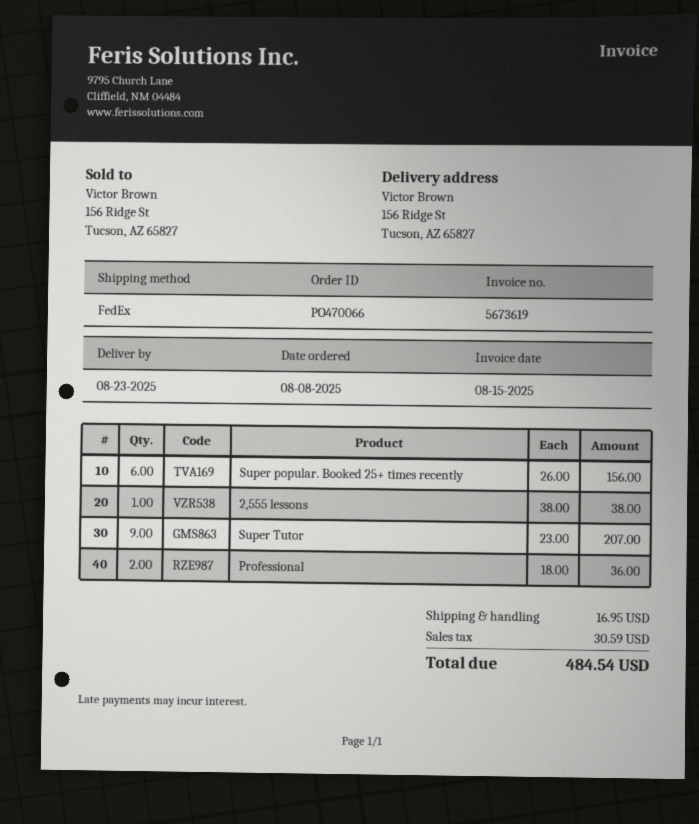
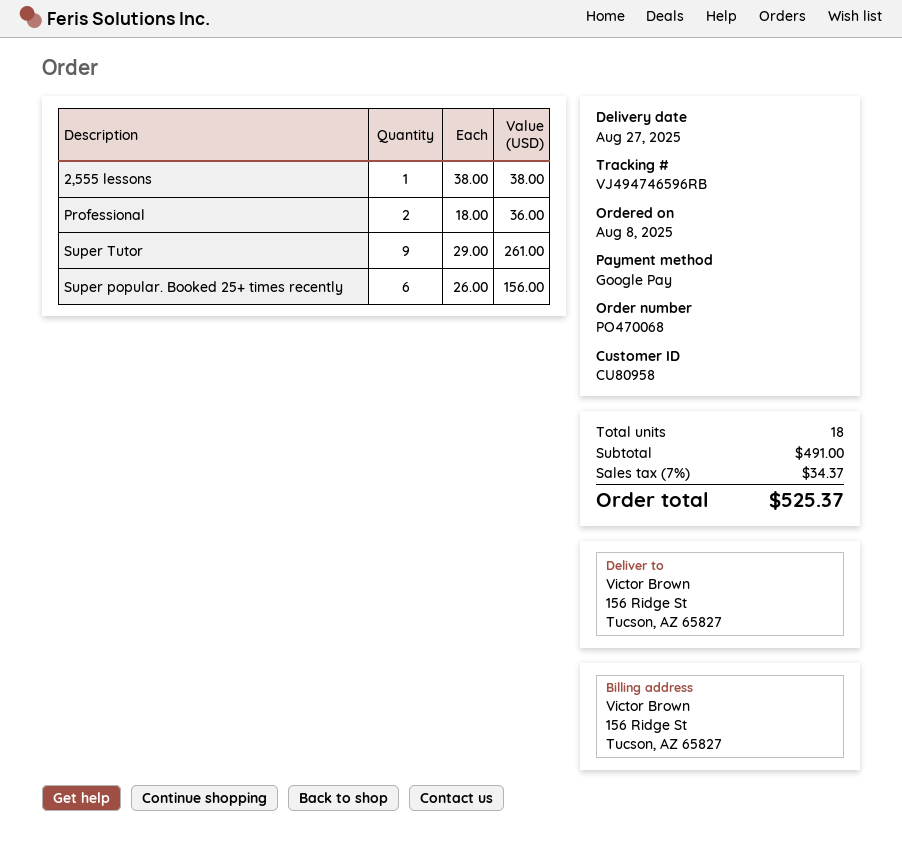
order number: PO470066 -> PO470068
delivery date: 2025-08-23 -> 2025-08-27
Super Tutor: 9 x 23.00 = 207.00 -> 9 x 29.00 = 261.00
shipping: 16.95 -> none
tax: 30.59 -> 34.37
total: 484.54 -> 525.37

